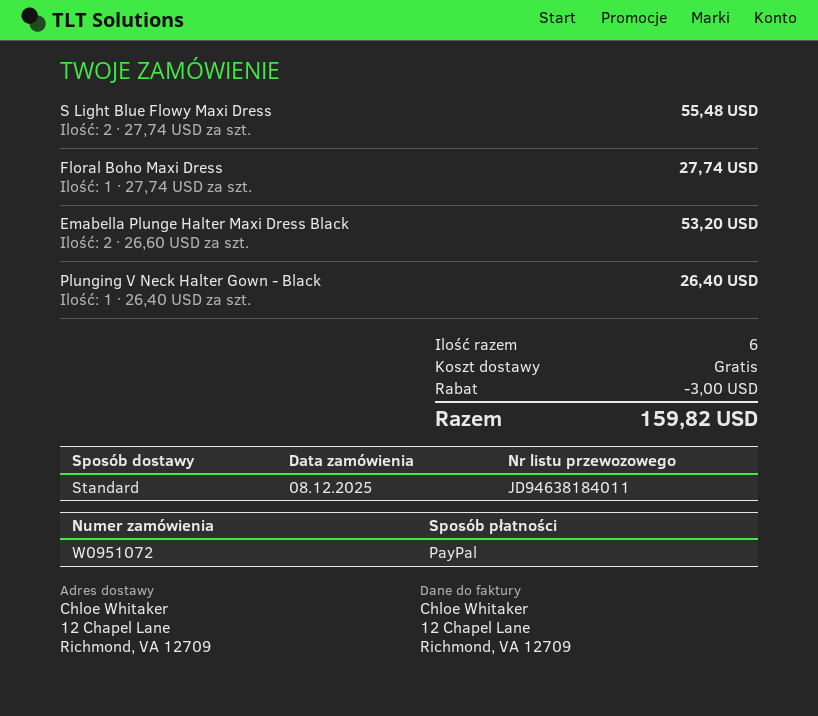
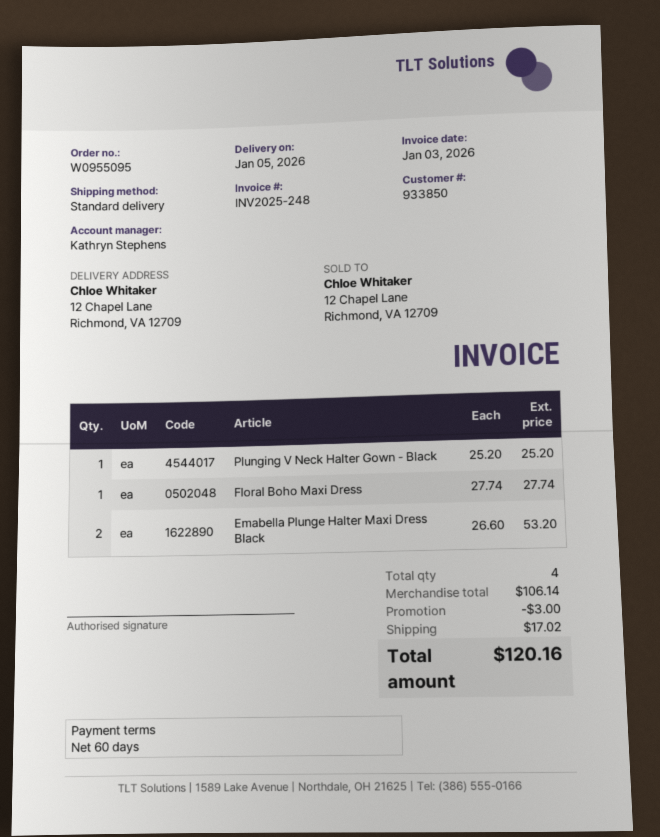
order number: W0951072 -> W0955095
S Light Blue Flowy Maxi Dress: 2 x 27.74 = 55.48 -> none
Plunging V Neck Halter Gown - Black: 1 x 26.40 = 26.40 -> 1 x 25.20 = 25.20
total quantity: 6 -> 4
shipping: 0.00 -> 17.02
total: 159.82 -> 120.16

